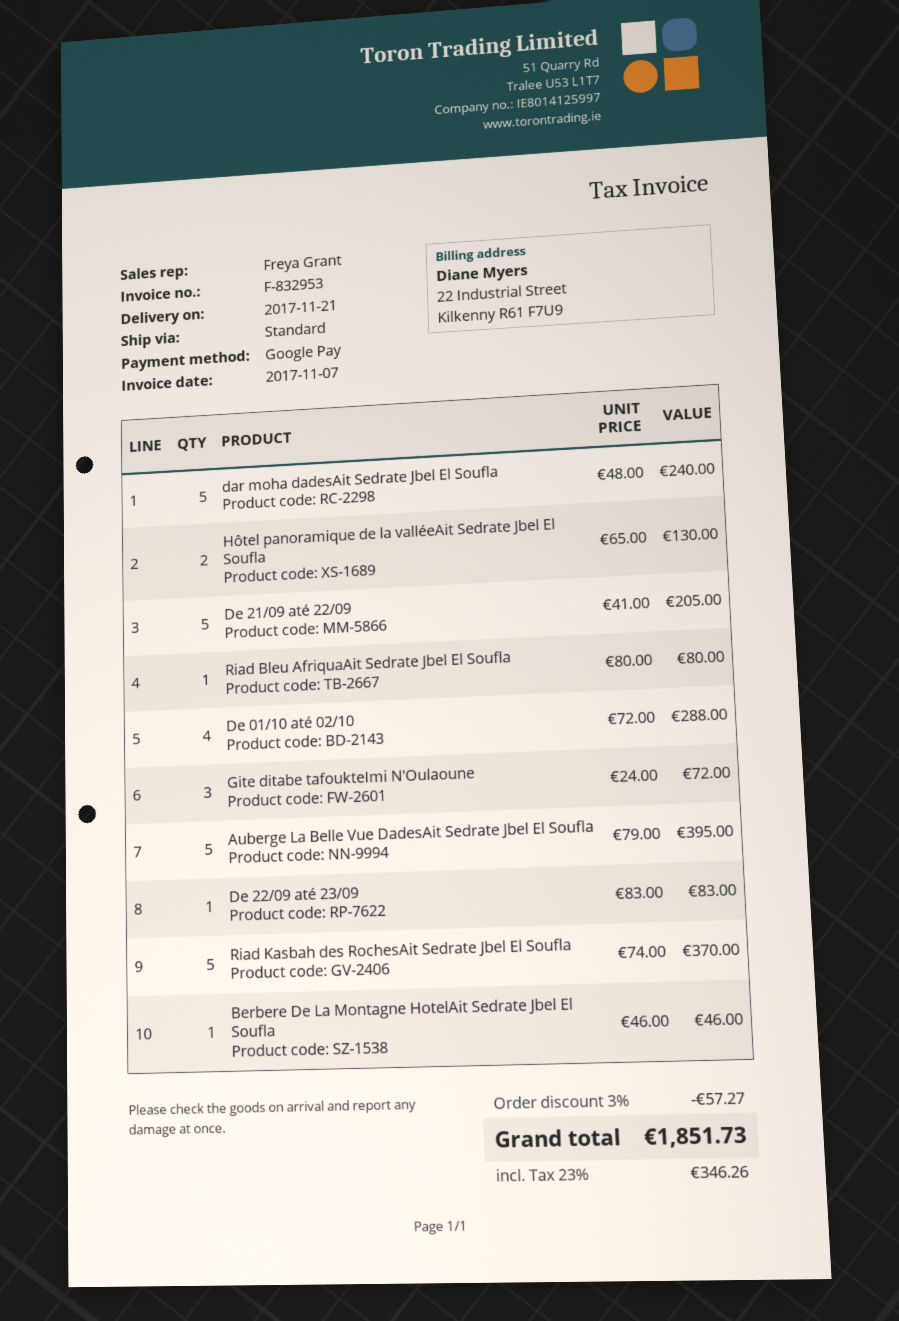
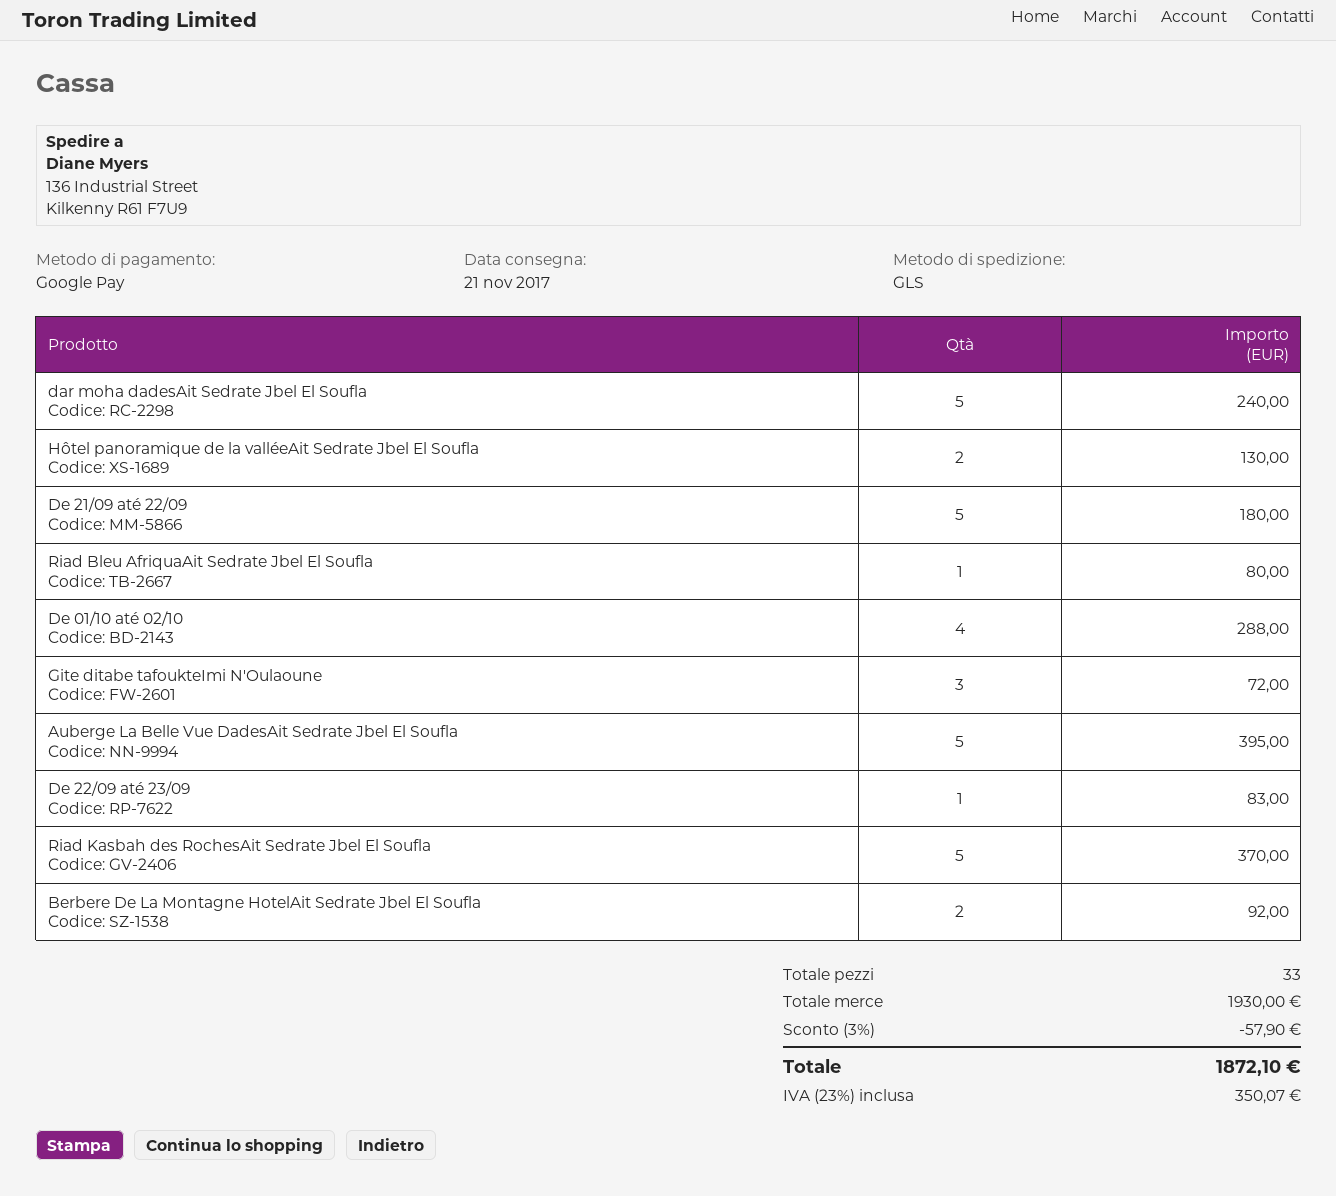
shipping method: standard -> GLS
De 21/09 até 22/09: 5 for 205.00 -> 5 for 180.00
Berbere De La Montagne HotelAit Sedrate Jbel El Soufla: 1 for 46.00 -> 2 for 92.00
discount: 3% = 57.27 -> 3% = 57.90
tax: 23% = 346.26 -> 23% = 350.07
total: 1851.73 -> 1872.10

